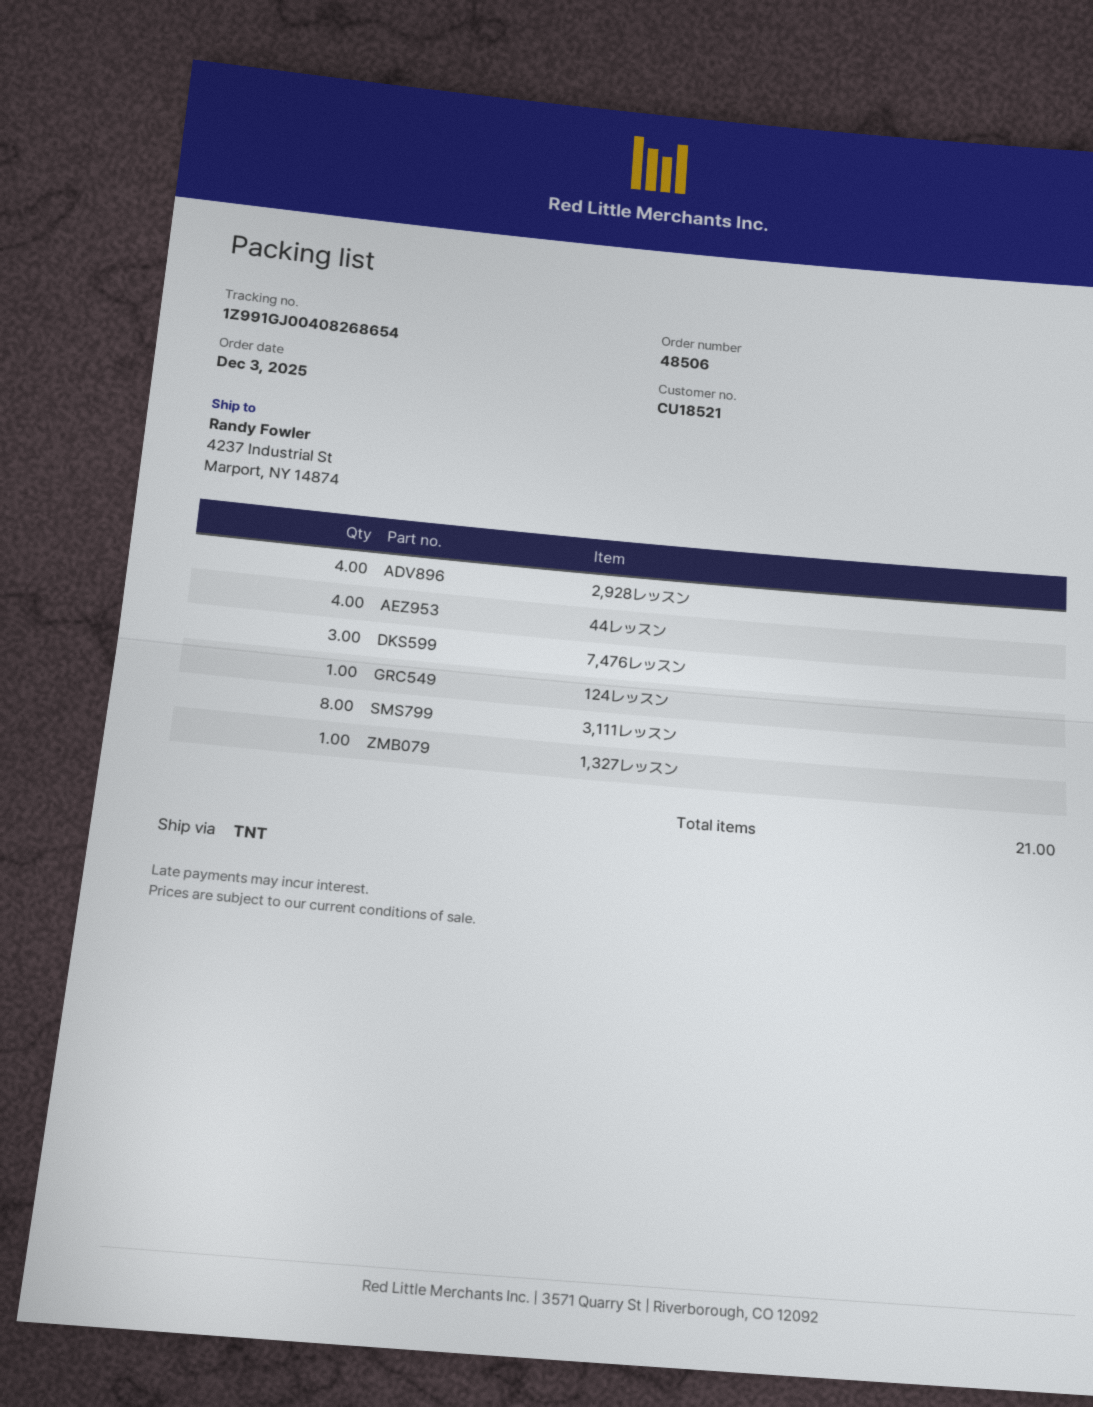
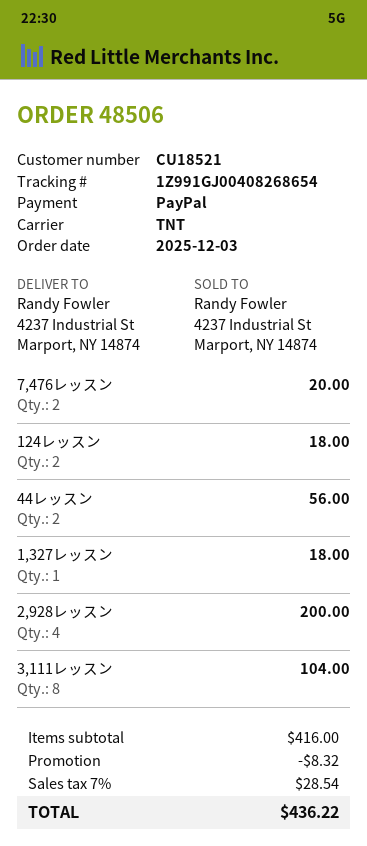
44レッスン: 4 -> 2
7,476レッスン: 3 -> 2
124レッスン: 1 -> 2

